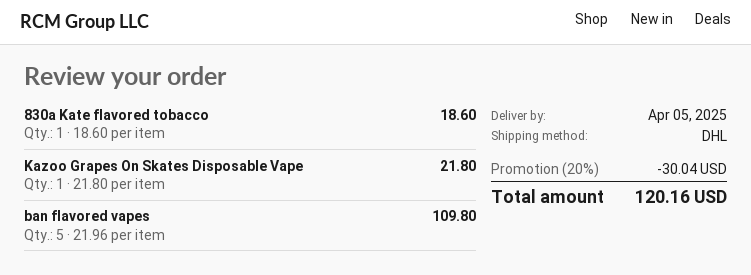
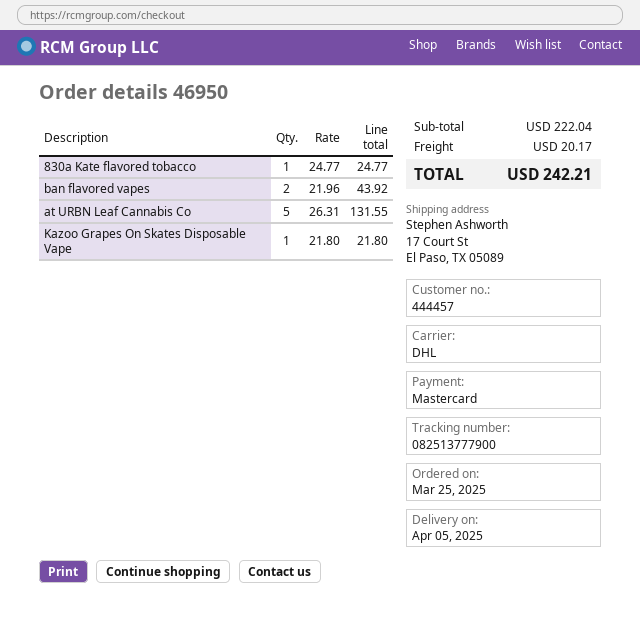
830a Kate flavored tobacco: 1 x 18.60 = 18.60 -> 1 x 24.77 = 24.77
ban flavored vapes: 5 x 21.96 = 109.80 -> 2 x 21.96 = 43.92
at URBN Leaf Cannabis Co: none -> 5 x 26.31 = 131.55
discount: 20% = 30.04 -> none
shipping: none -> 20.17
total: 120.16 -> 242.21

